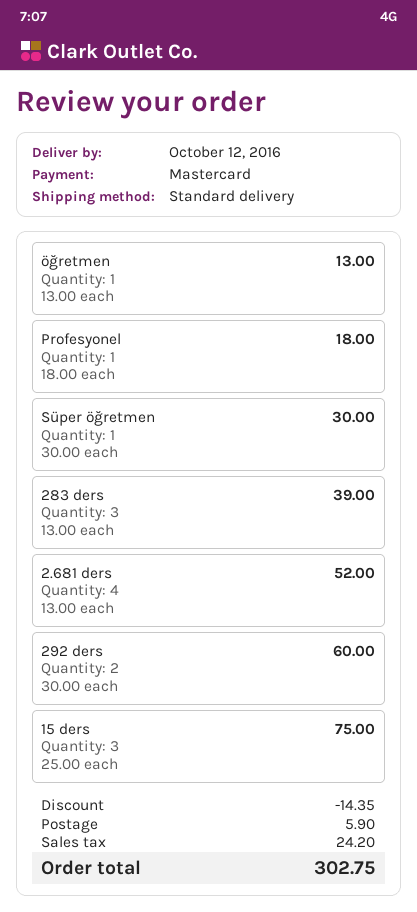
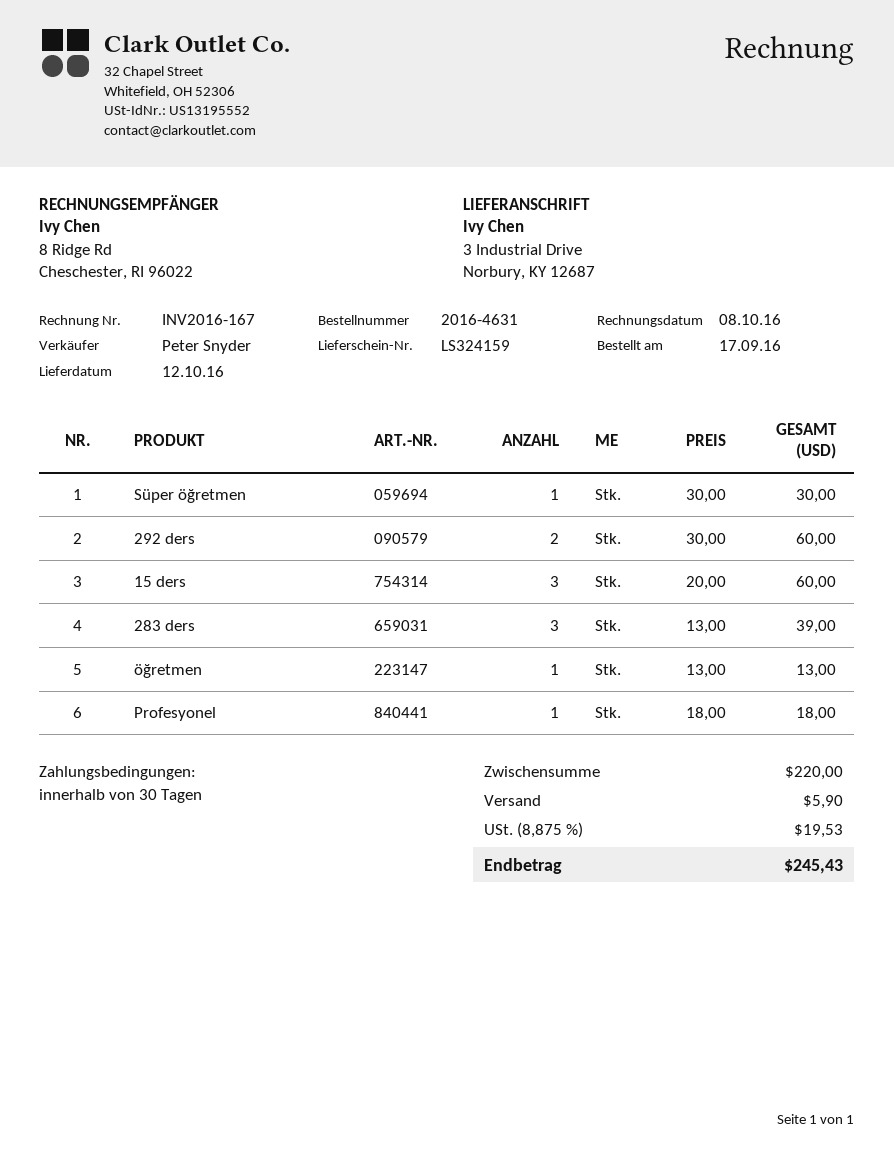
2.681 ders: 4 x 13.00 = 52.00 -> none
15 ders: 3 x 25.00 = 75.00 -> 3 x 20.00 = 60.00
discount: 14.35 -> none
tax: 24.20 -> 19.53
total: 302.75 -> 245.43

